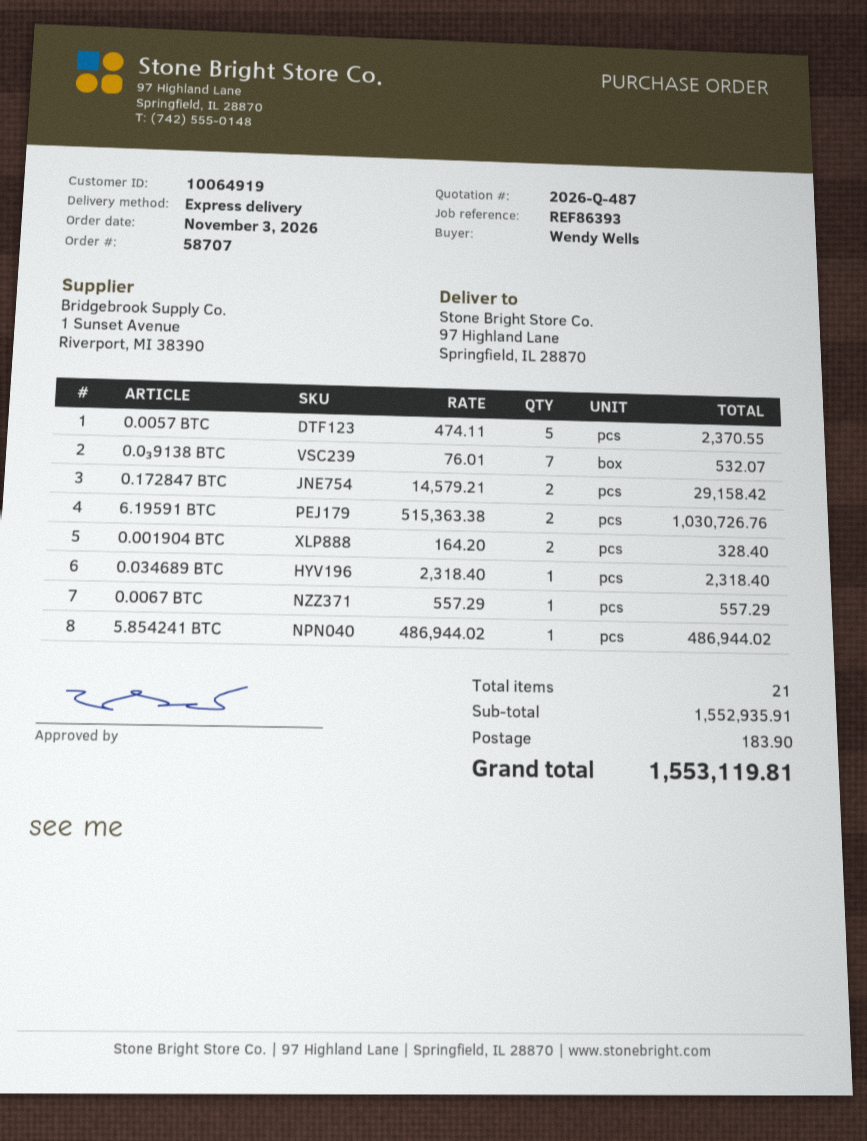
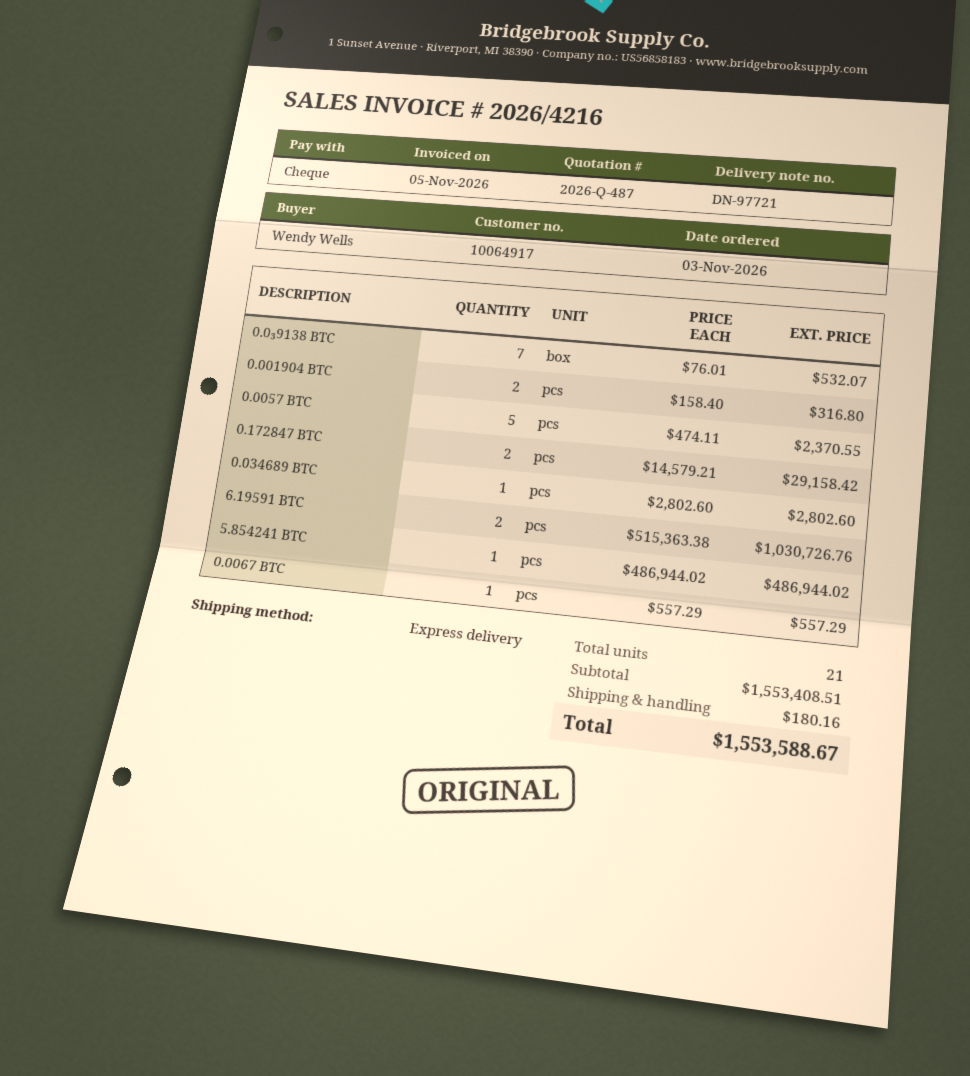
customer number: 10064919 -> 10064917
0.001904 BTC: 2 x 164.20 = 328.40 -> 2 x 158.40 = 316.80
0.034689 BTC: 1 x 2318.40 = 2318.40 -> 1 x 2802.60 = 2802.60
subtotal: 1552935.91 -> 1553408.51
shipping: 183.90 -> 180.16
total: 1553119.81 -> 1553588.67

